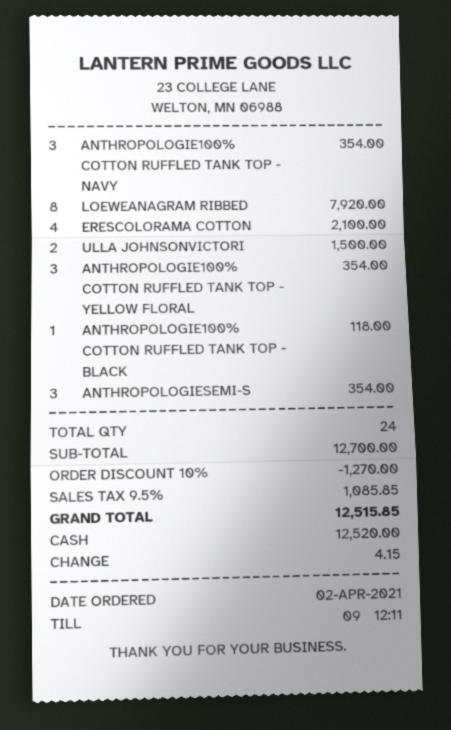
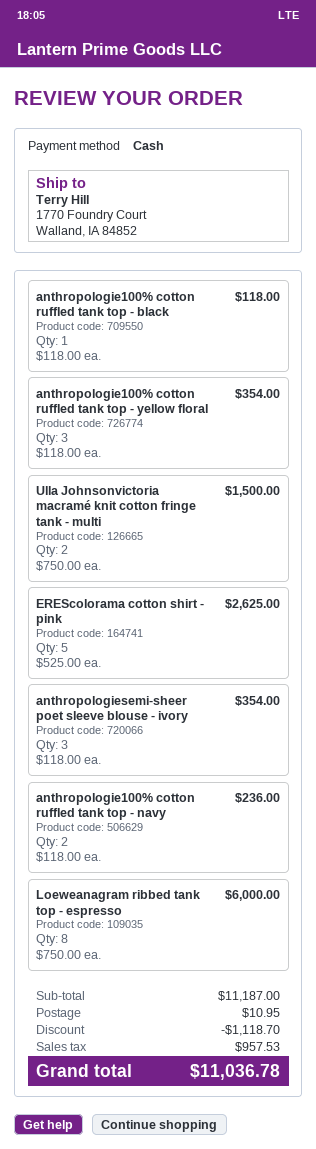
ANTHROPOLOGIE100% COTTON RUFFLED TANK TOP - NAVY: 3 for 354.00 -> 2 for 236.00
LOEWEANAGRAM RIBBED: 8 for 7920.00 -> 8 for 6000.00
ERESCOLORAMA COTTON: 4 for 2100.00 -> 5 for 2625.00
subtotal: 12700.00 -> 11187.00
discount: 1270.00 -> 1118.70
shipping: none -> 10.95
tax: 1085.85 -> 957.53
total: 12515.85 -> 11036.78

